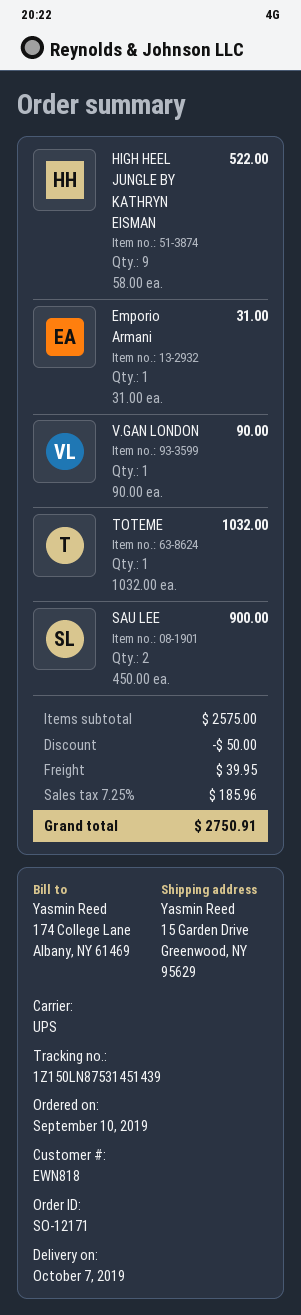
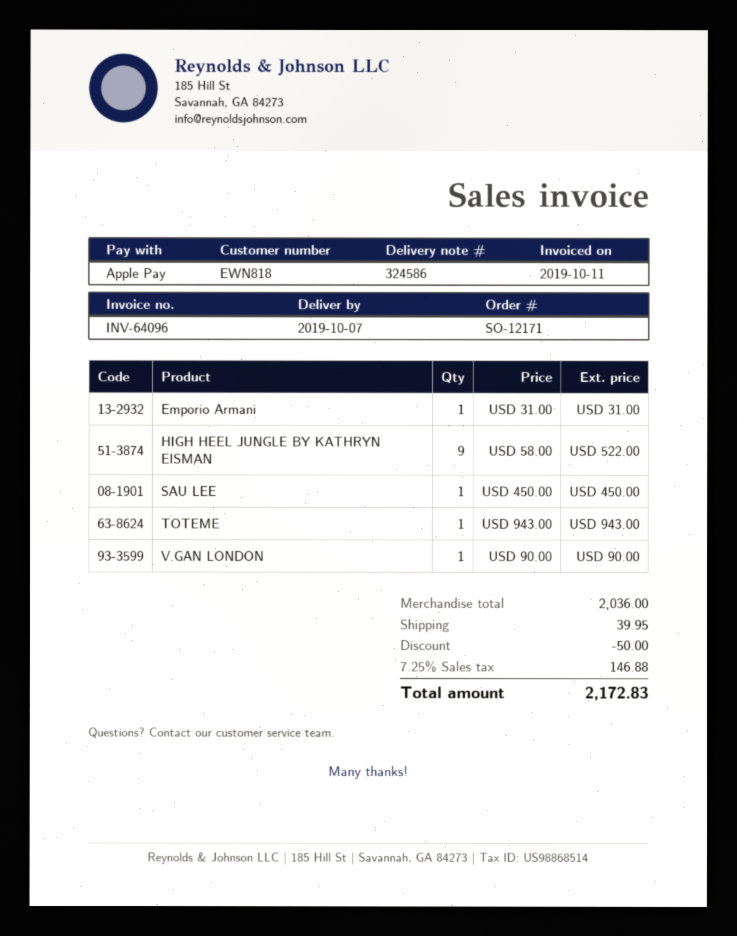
TOTEME: 1 x 1032.00 = 1032.00 -> 1 x 943.00 = 943.00
SAU LEE: 2 x 450.00 = 900.00 -> 1 x 450.00 = 450.00
subtotal: 2575.00 -> 2036.00
tax: 7.25% = 185.96 -> 7.25% = 146.88
total: 2750.91 -> 2172.83

